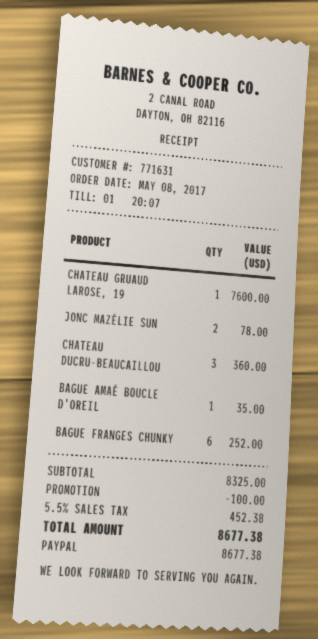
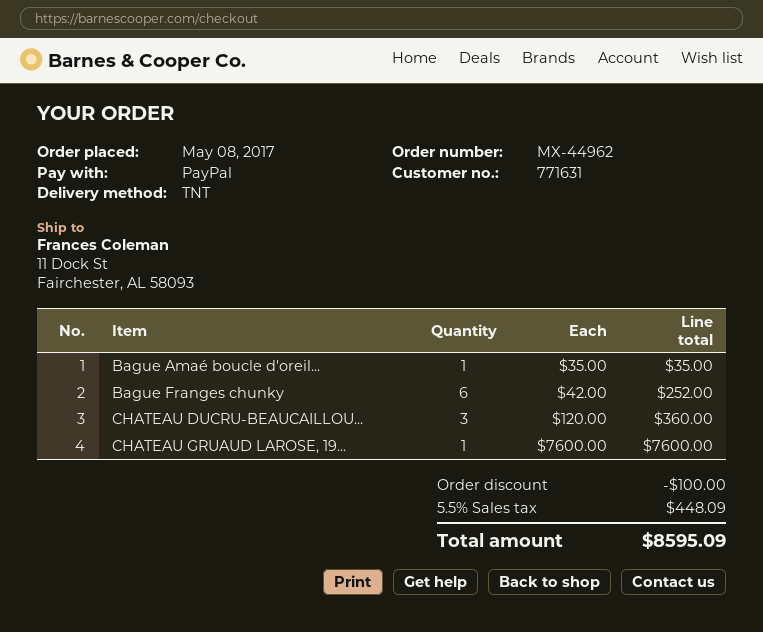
JONC MAZÉLIE SUN: 2 for 78.00 -> none
tax: 5.5% = 452.38 -> 5.5% = 448.09
total: 8677.38 -> 8595.09

